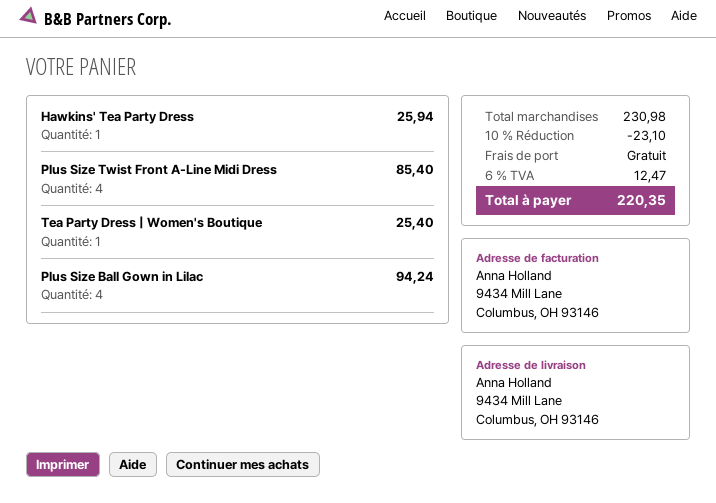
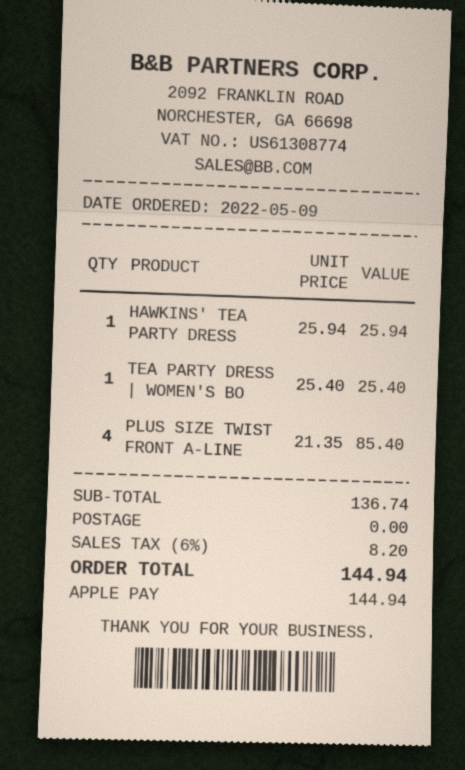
Plus Size Ball Gown in Lilac: 4 for 94.24 -> none
subtotal: 230.98 -> 136.74
discount: 10% = 23.10 -> none
tax: 6% = 12.47 -> 6% = 8.20
total: 220.35 -> 144.94

